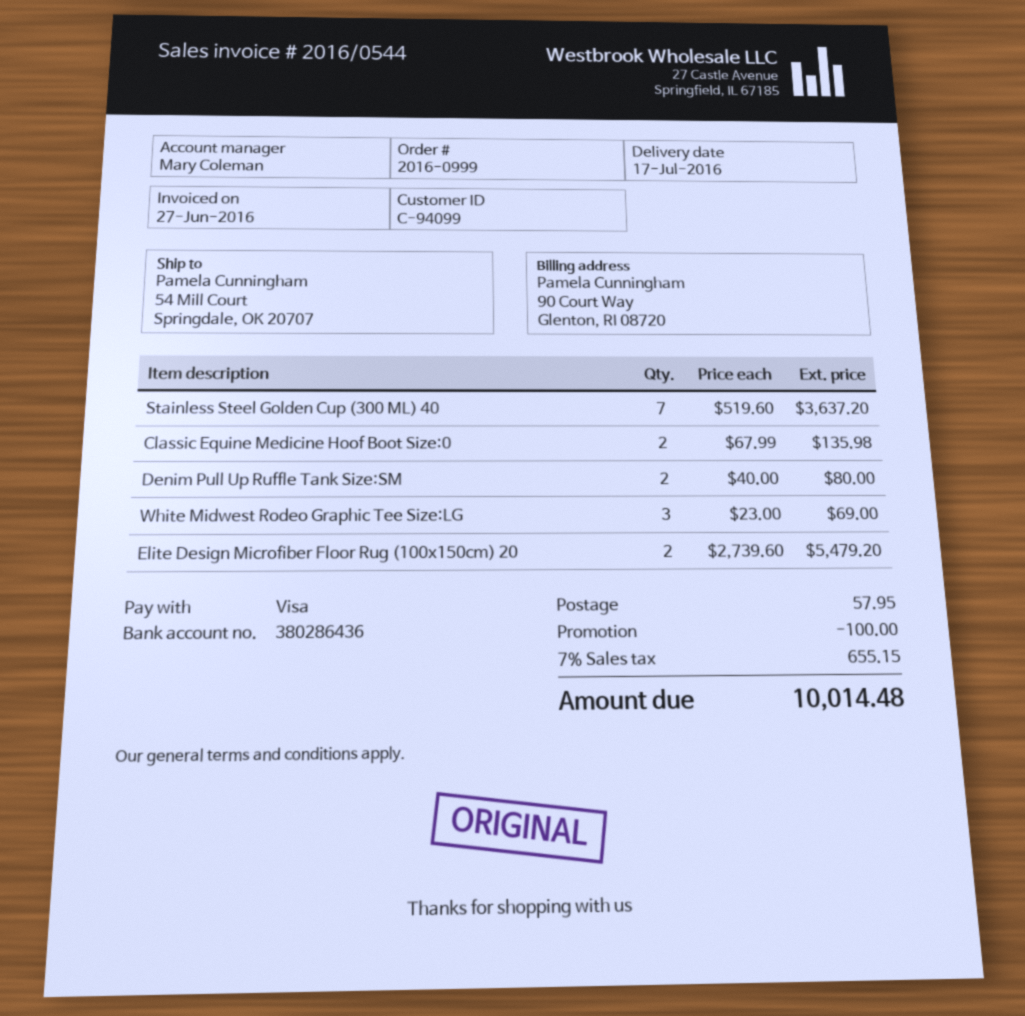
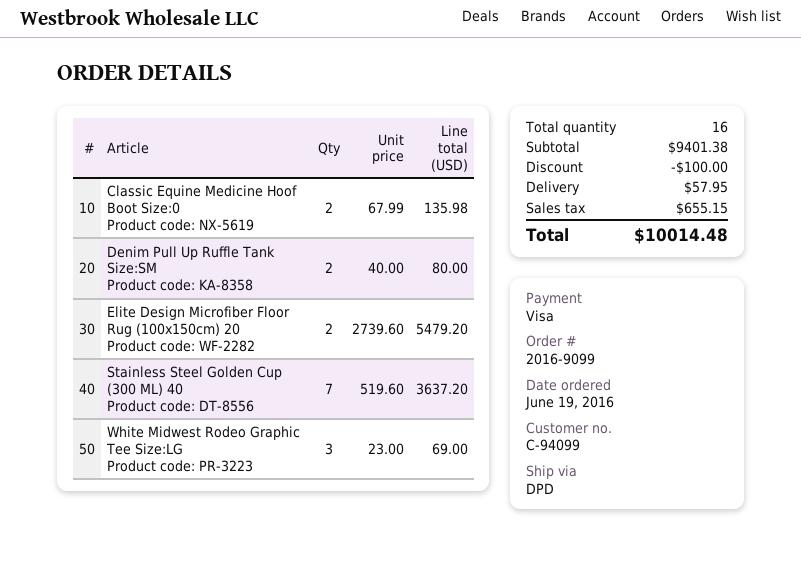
order number: 2016-0999 -> 2016-9099

